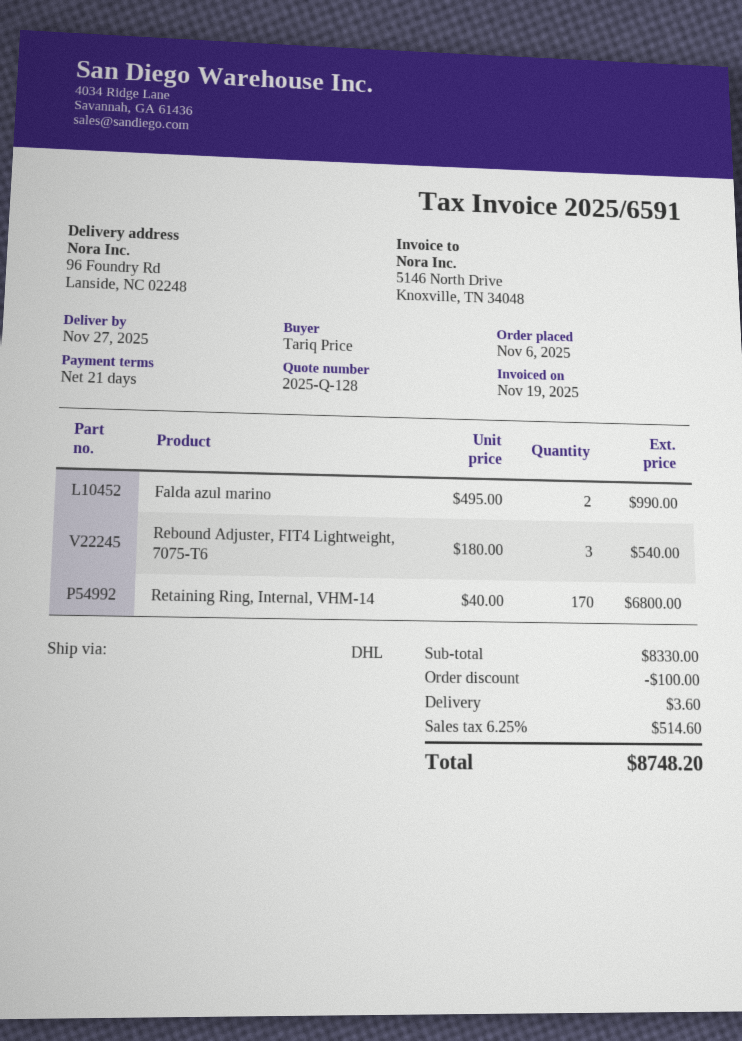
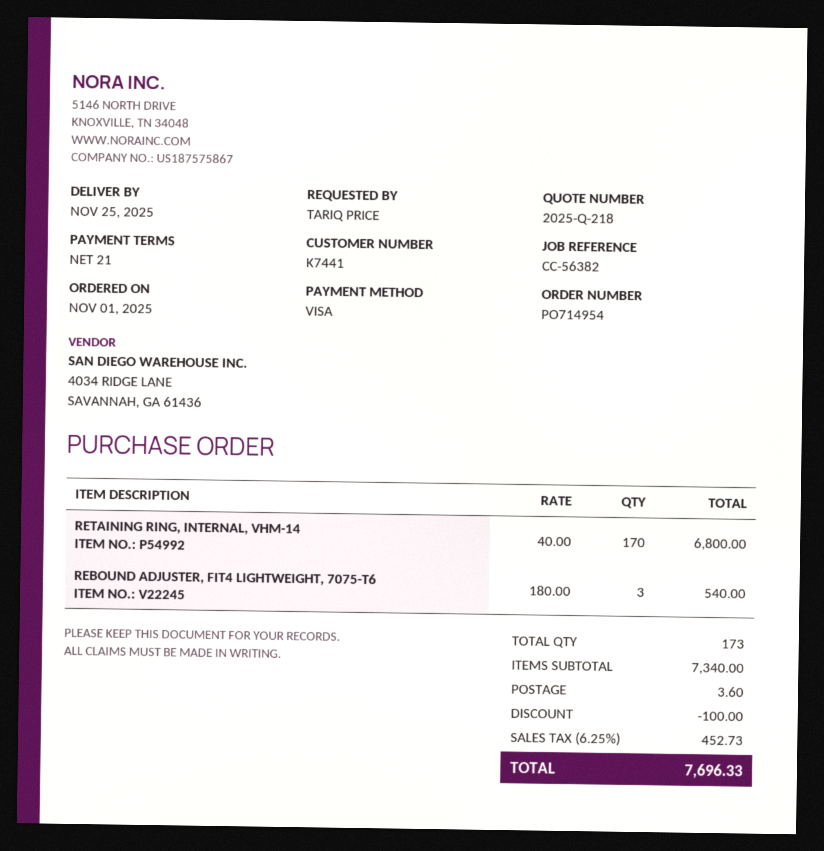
quote number: 2025-Q-128 -> 2025-Q-218
order date: 2025-11-06 -> 2025-11-01
delivery date: 2025-11-27 -> 2025-11-25
Falda azul marino: 2 x 495.00 = 990.00 -> none
subtotal: 8330.00 -> 7340.00
tax: 6.25% = 514.60 -> 6.25% = 452.73
total: 8748.20 -> 7696.33

